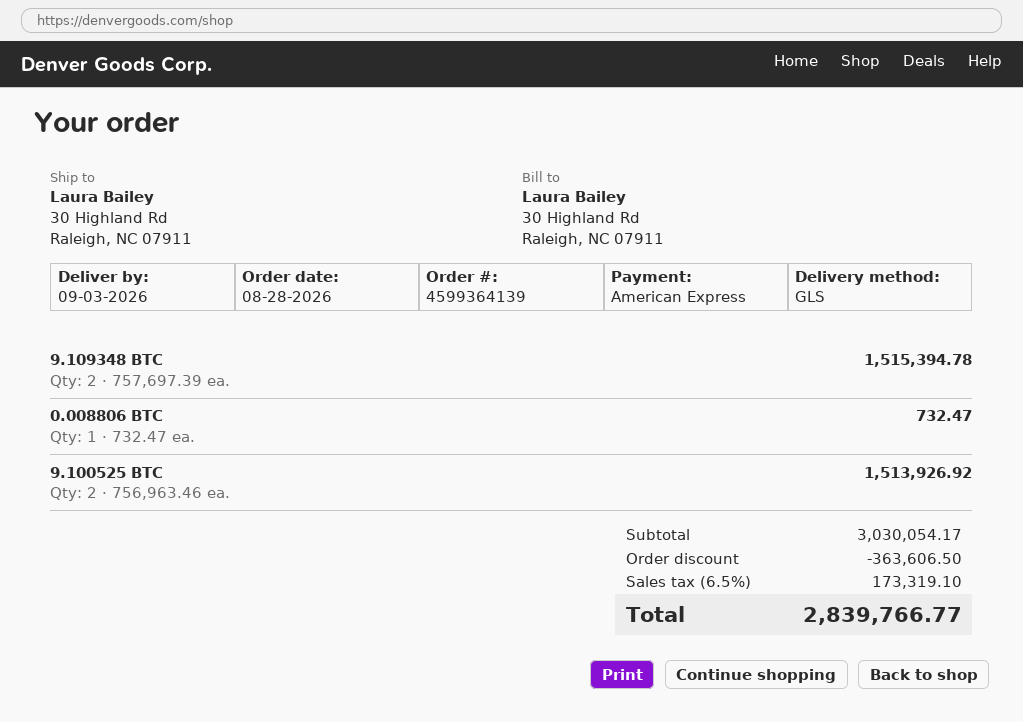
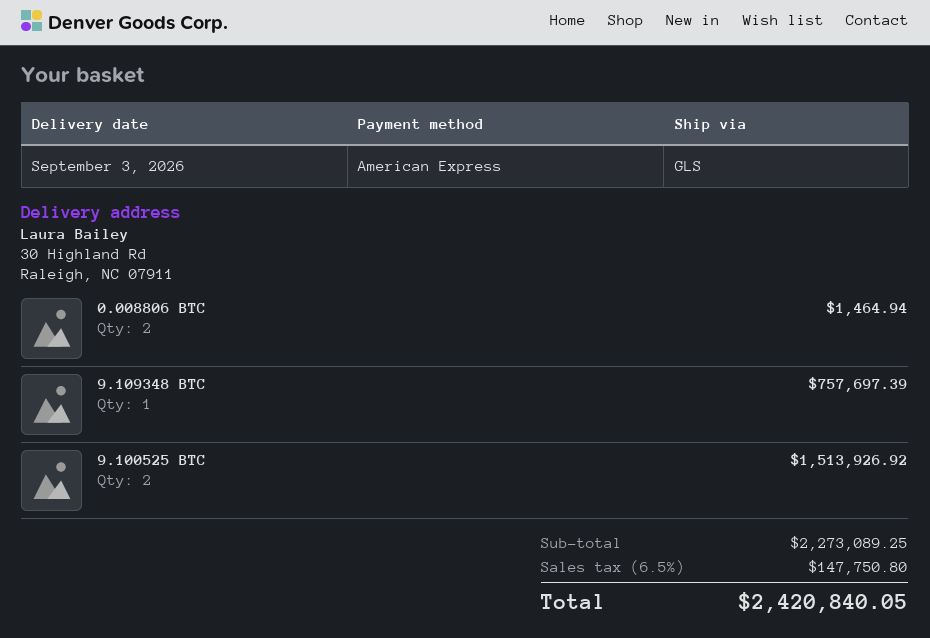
9.109348 BTC: 2 for 1515394.78 -> 1 for 757697.39
0.008806 BTC: 1 for 732.47 -> 2 for 1464.94
subtotal: 3030054.17 -> 2273089.25
discount: 363606.50 -> none
tax: 6.5% = 173319.10 -> 6.5% = 147750.80
total: 2839766.77 -> 2420840.05

